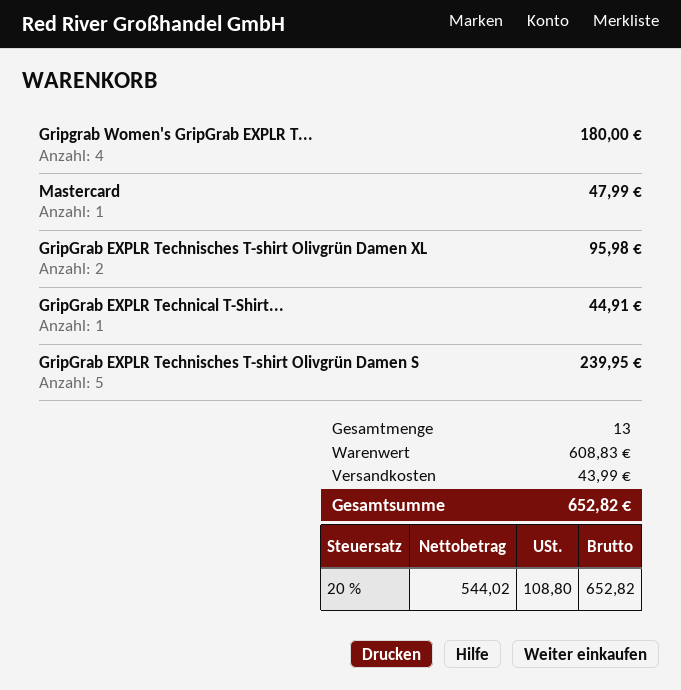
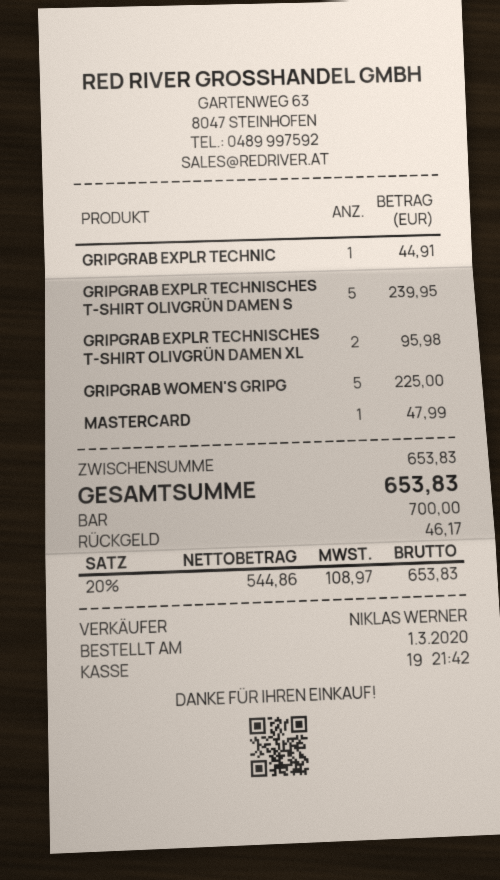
Gripgrab Women's GripGrab EXPLR T...: 4 for 180.00 -> 5 for 225.00
subtotal: 608.83 -> 653.83
shipping: 43.99 -> none
net: 544.02 -> 544.86
tax: 20% = 108.80 -> 20% = 108.97
total: 652.82 -> 653.83

